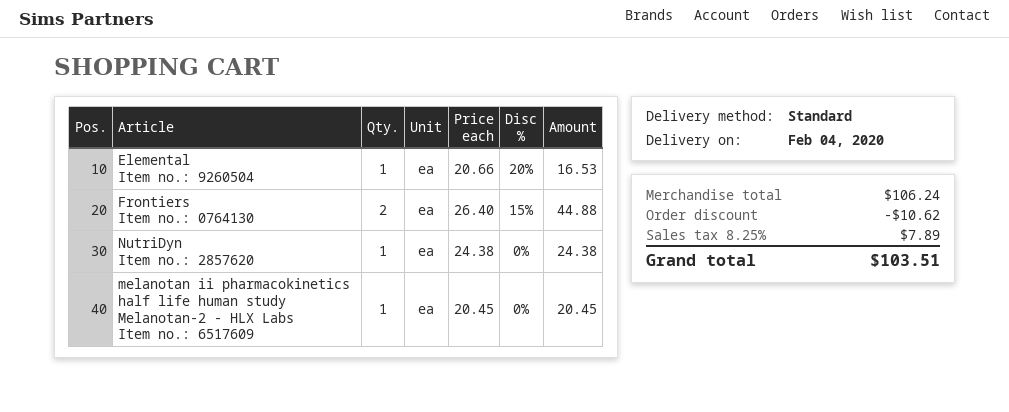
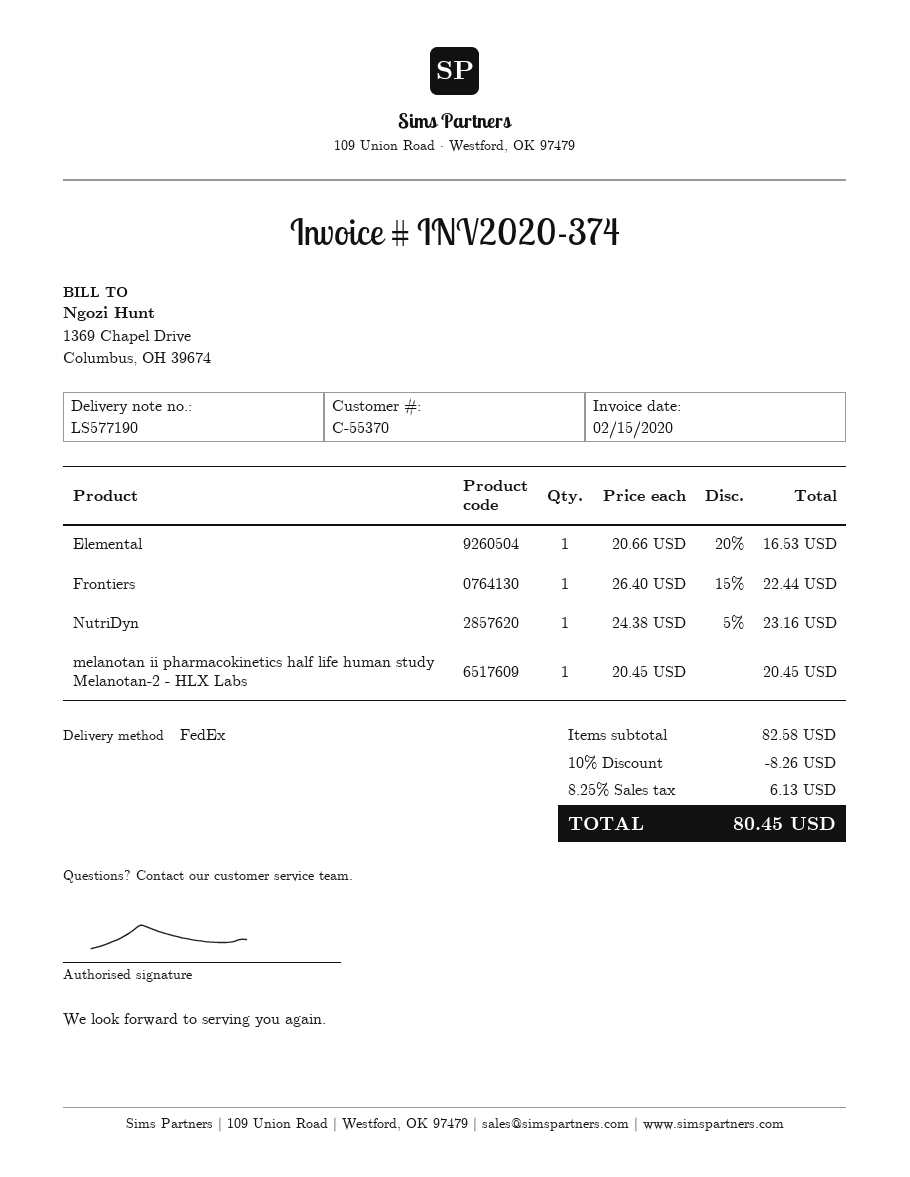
shipping method: standard -> FedEx
Frontiers: 2 x 26.40 - 15% = 44.88 -> 1 x 26.40 - 15% = 22.44
NutriDyn: 1 x 24.38 = 24.38 -> 1 x 24.38 - 5% = 23.16
subtotal: 106.24 -> 82.58
discount: 10.62 -> 8.26
tax: 8.25% = 7.89 -> 8.25% = 6.13
total: 103.51 -> 80.45

